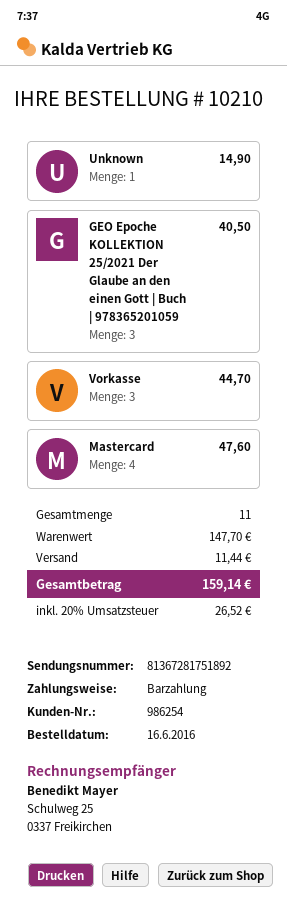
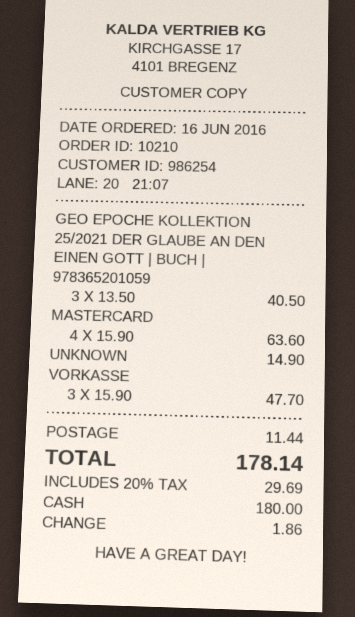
Vorkasse: 3 for 44.70 -> 3 for 47.70
Mastercard: 4 for 47.60 -> 4 for 63.60
tax: 20% = 26.52 -> 20% = 29.69
total: 159.14 -> 178.14

